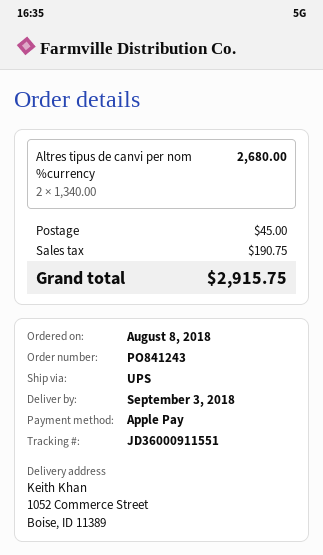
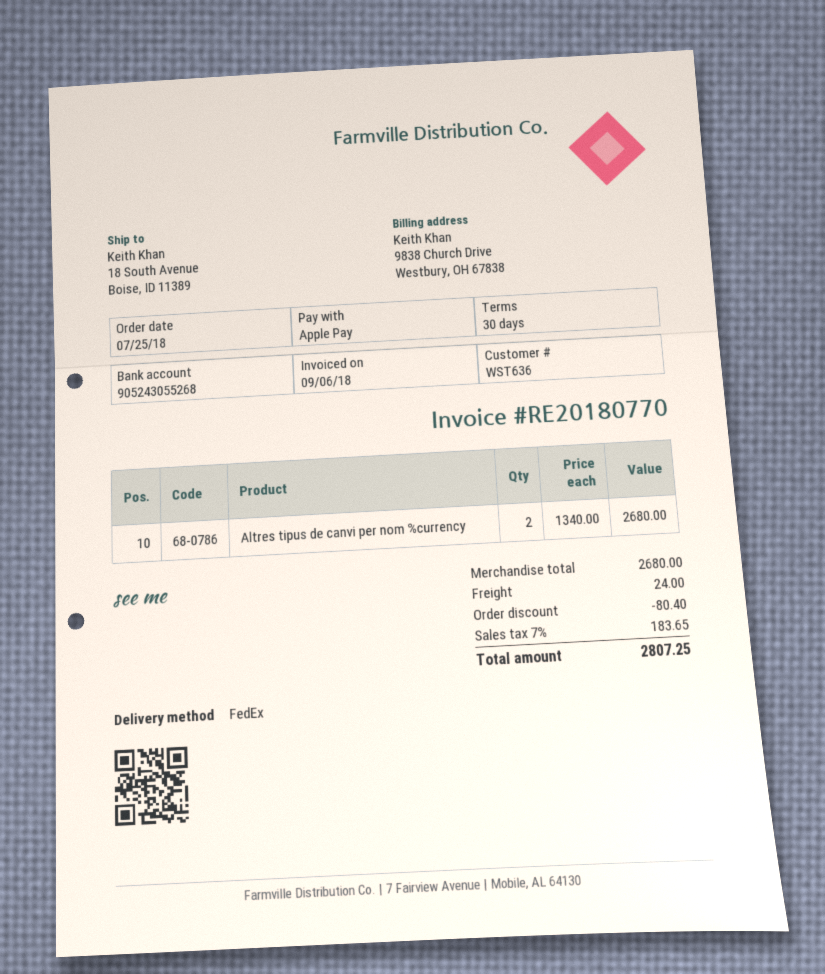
order date: 2018-08-08 -> 2018-07-25
shipping method: UPS -> FedEx
ship to: 1052 Commerce Street, Boise, ID 11389 -> 18 South Avenue, Boise, ID 11389
discount: none -> 80.40
shipping: 45.00 -> 24.00
tax: 190.75 -> 183.65
total: 2915.75 -> 2807.25

